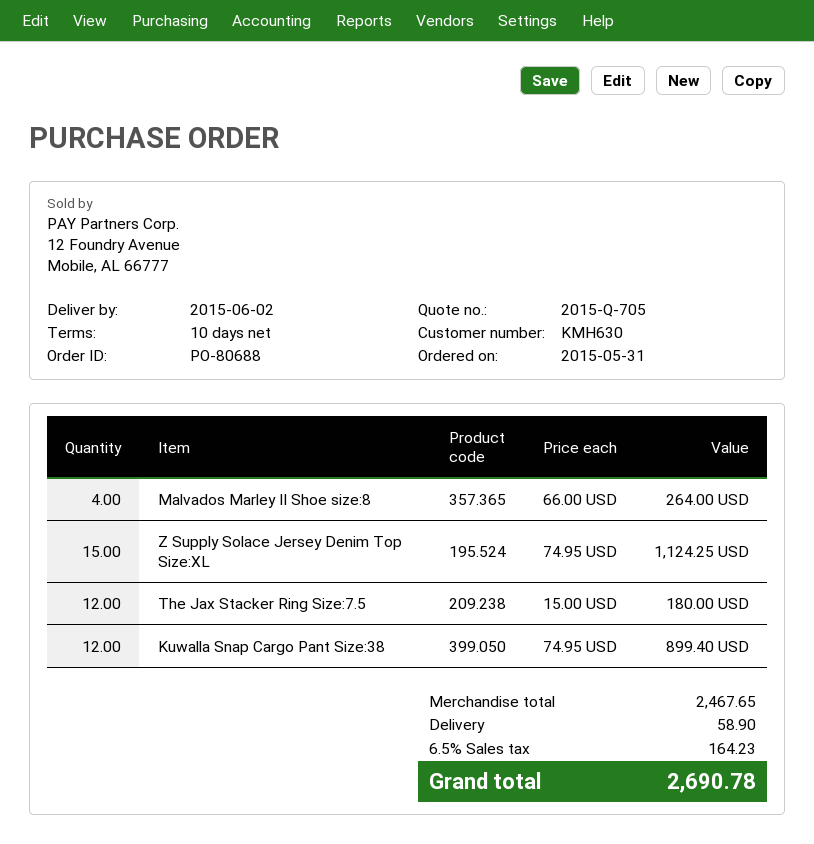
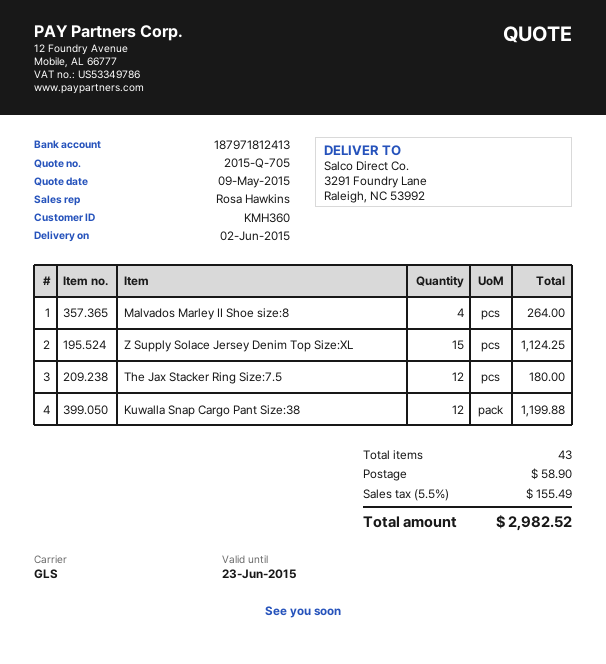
customer number: KMH630 -> KMH360
Kuwalla Snap Cargo Pant Size:38: 12 for 899.40 -> 12 for 1199.88
tax: 6.5% = 164.23 -> 5.5% = 155.49
total: 2690.78 -> 2982.52

